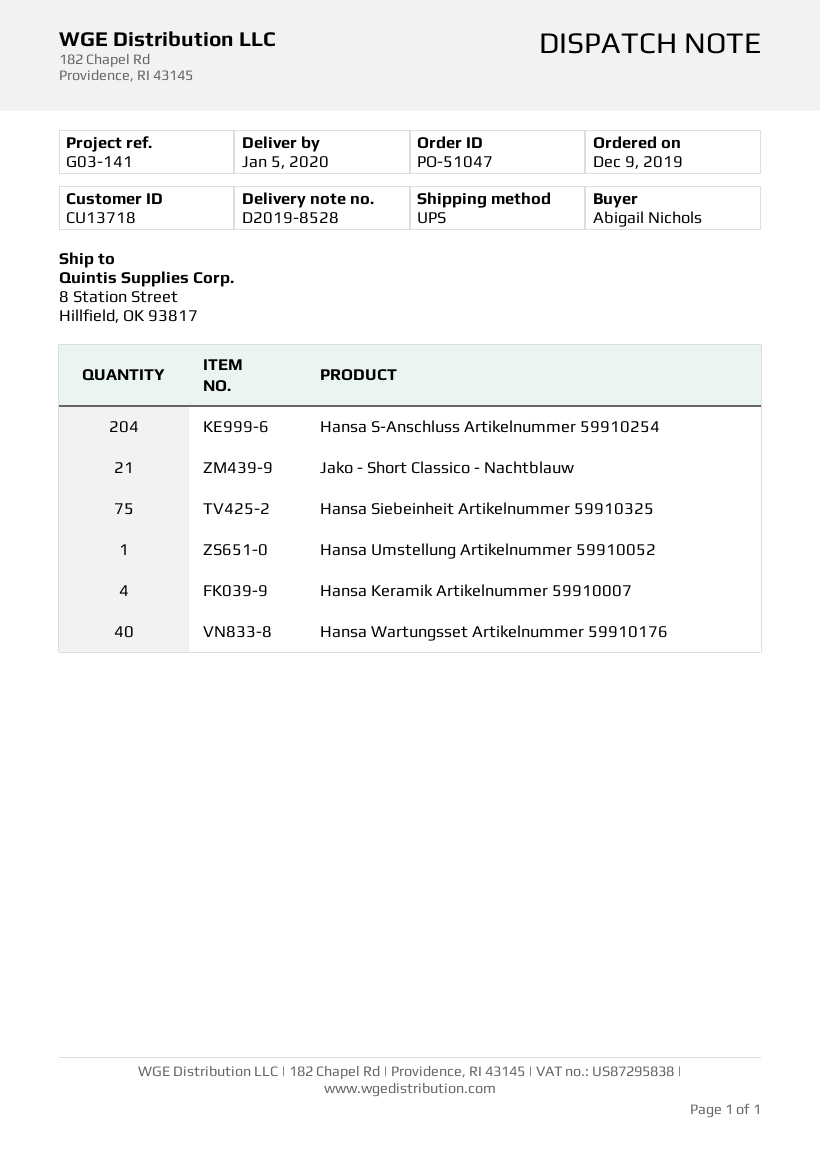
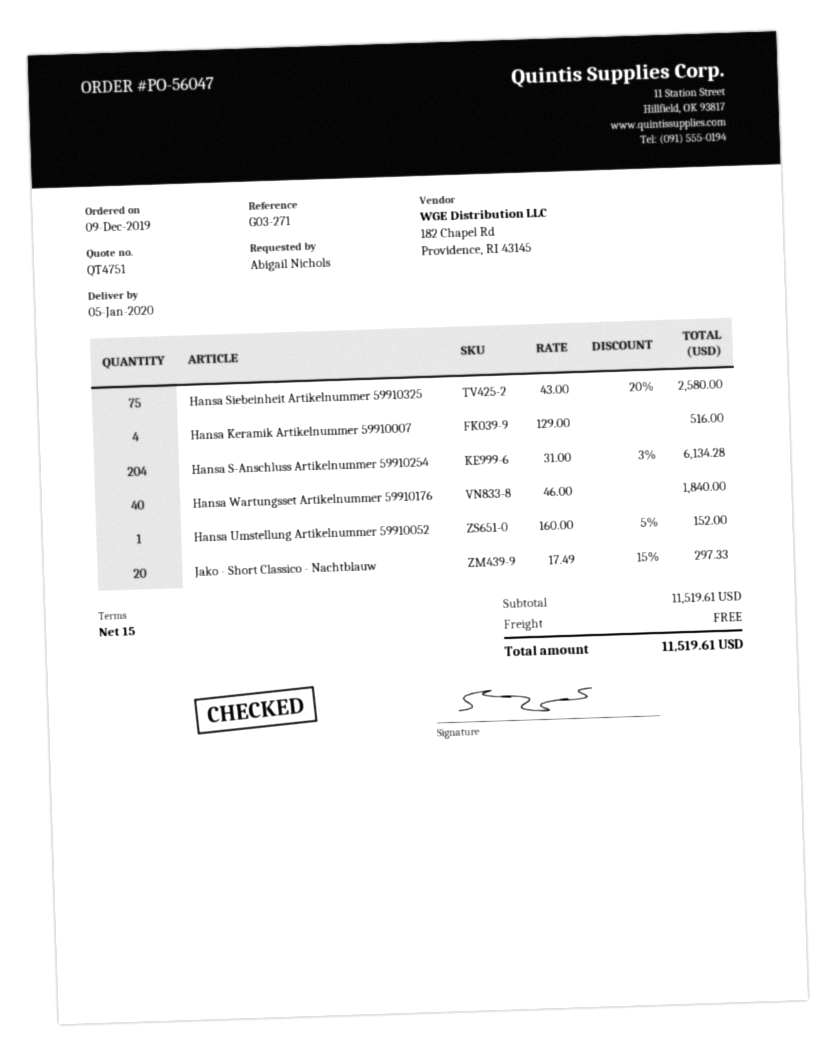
order number: PO-51047 -> PO-56047
reference: G03-141 -> G03-271
Jako - Short Classico - Nachtblauw: 21 -> 20

